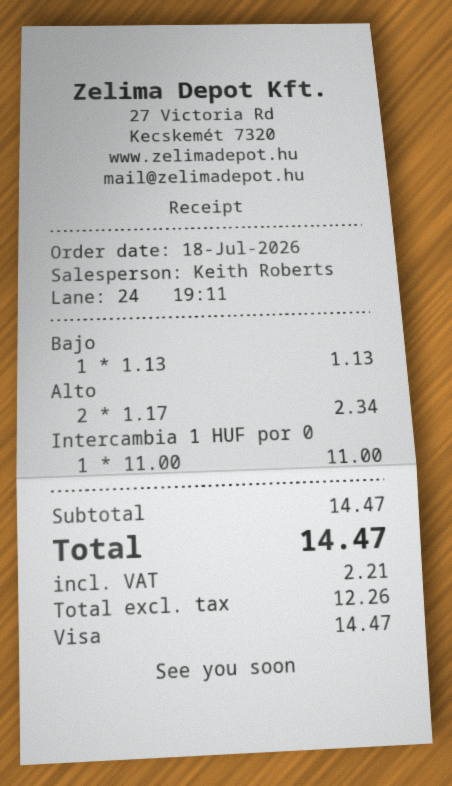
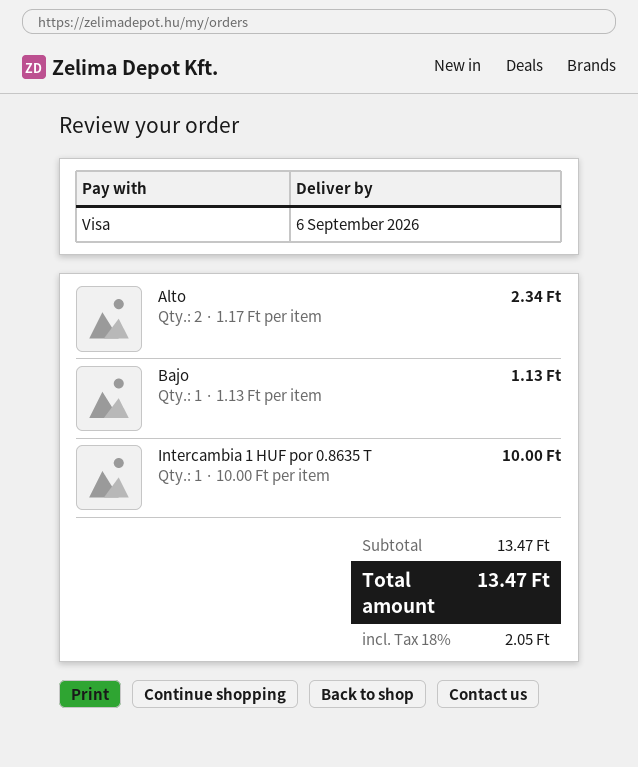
Intercambia 1 HUF por 0: 1 x 11.00 = 11.00 -> 1 x 10.00 = 10.00
subtotal: 14.47 -> 13.47
tax: 2.21 -> 2.05
total: 14.47 -> 13.47

